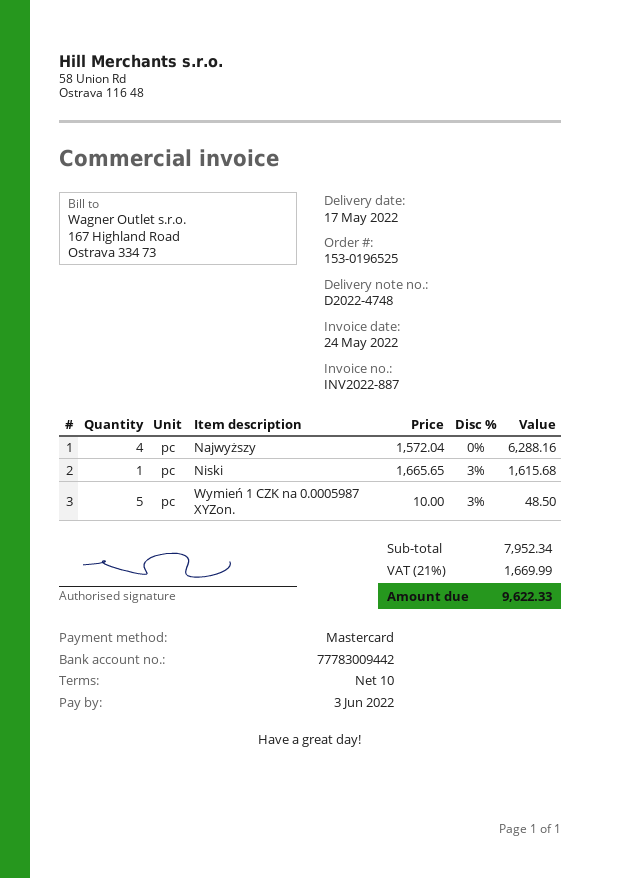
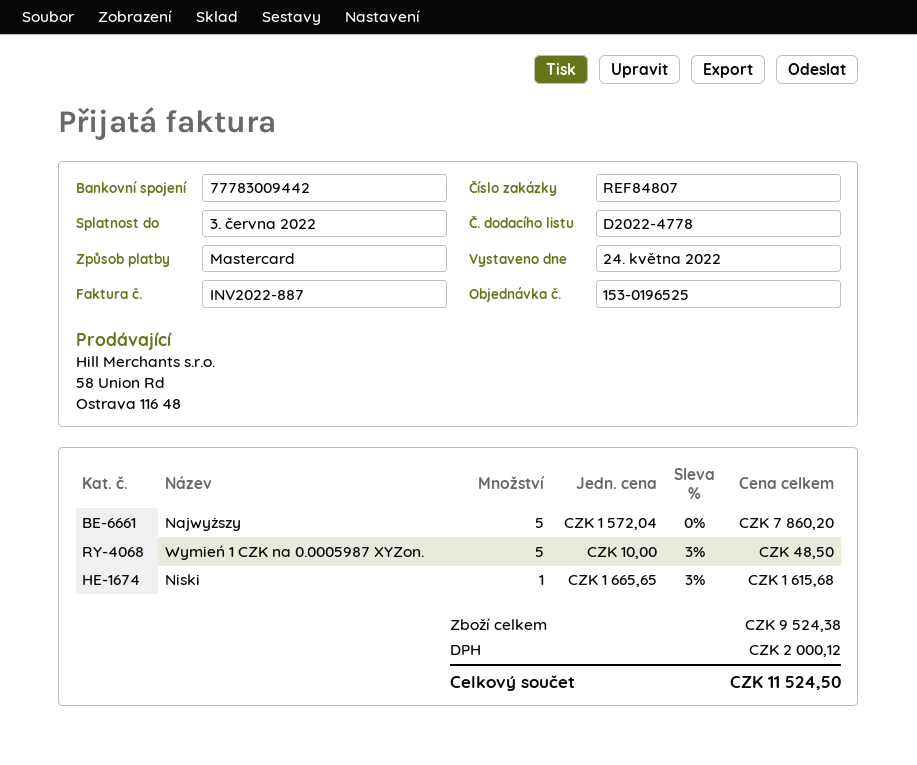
delivery note number: D2022-4748 -> D2022-4778
Najwyższy: 4 x 1572.04 = 6288.16 -> 5 x 1572.04 = 7860.20
subtotal: 7952.34 -> 9524.38
tax: 1669.99 -> 2000.12
total: 9622.33 -> 11524.50

